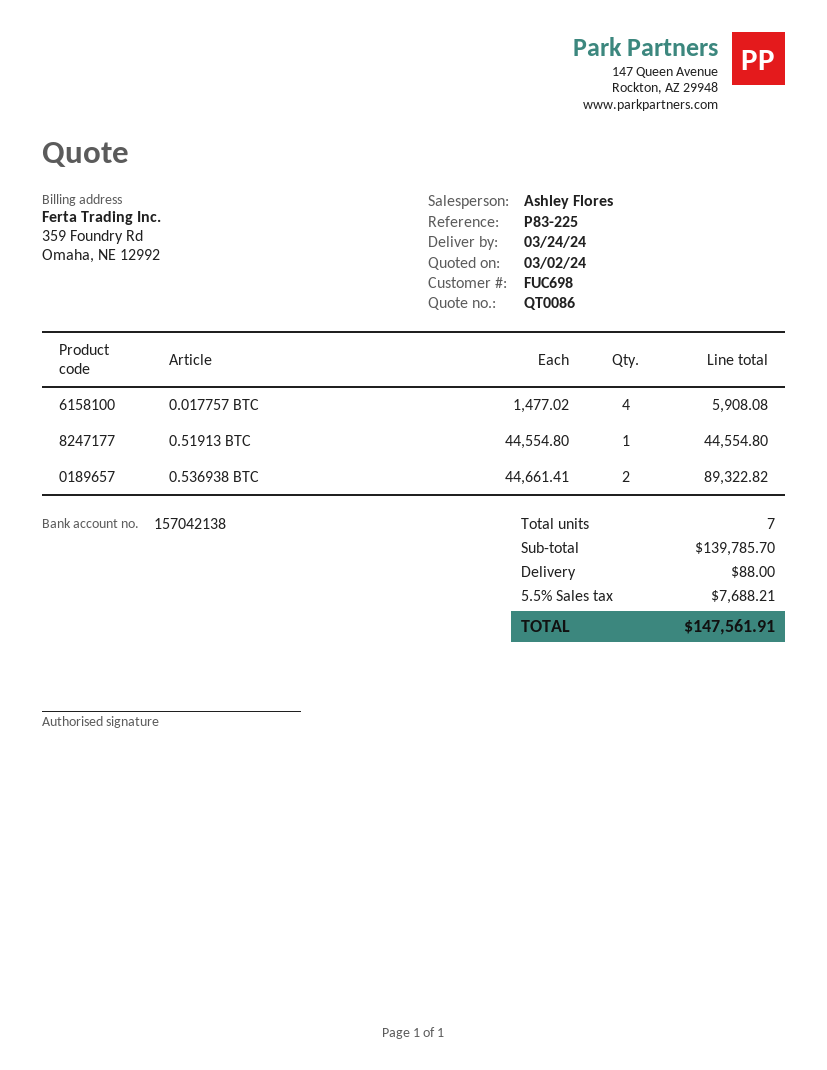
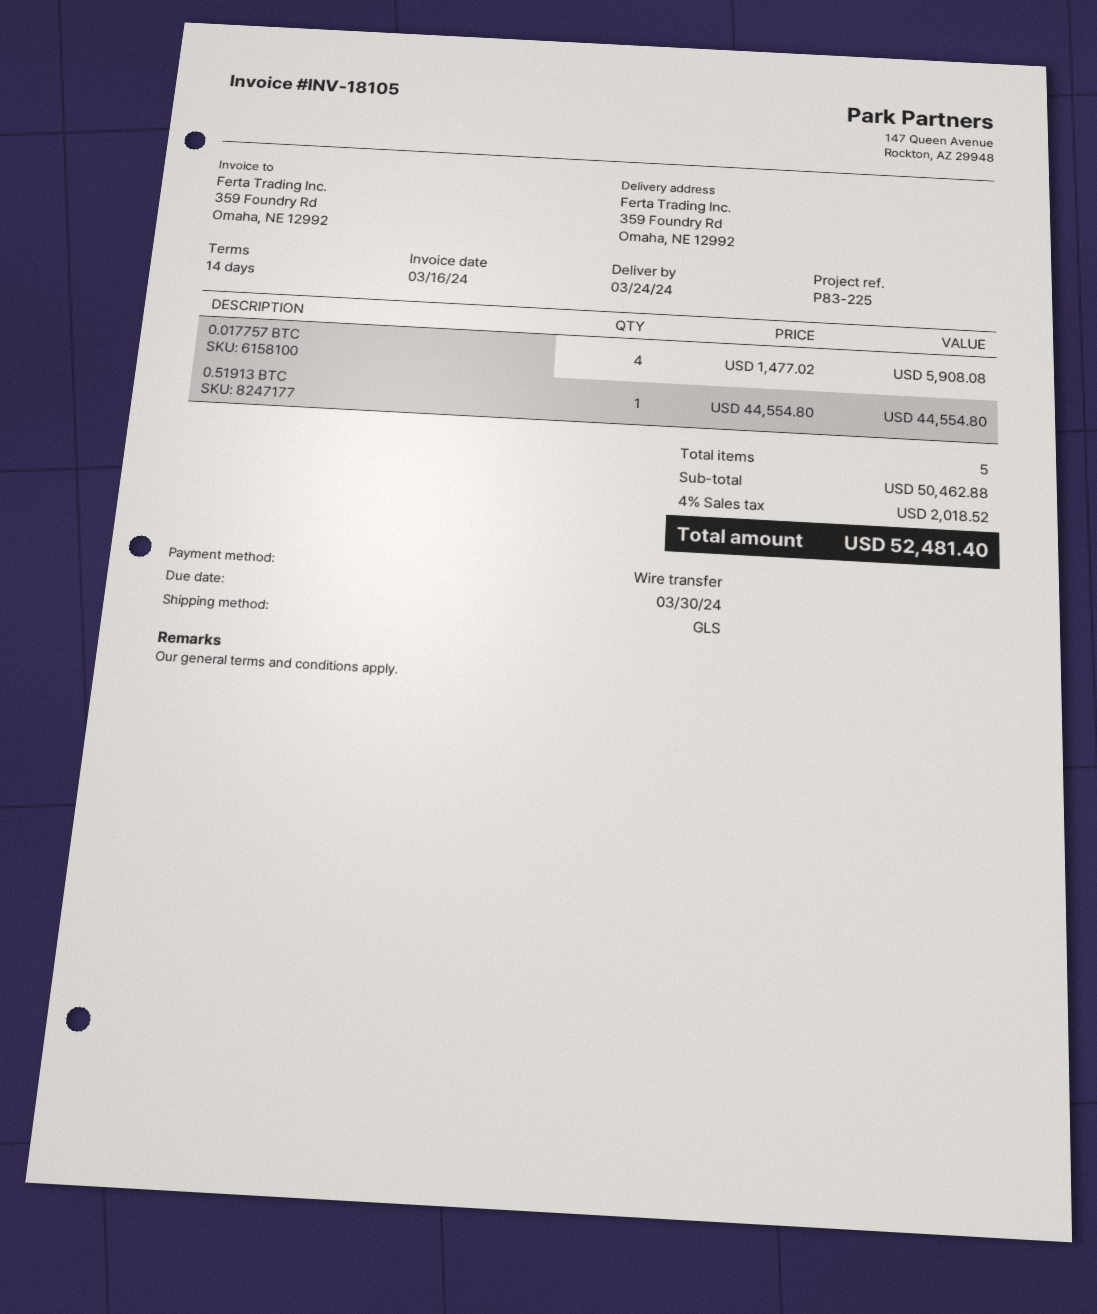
0.536938 BTC: 2 x 44661.41 = 89322.82 -> none
total quantity: 7 -> 5
subtotal: 139785.70 -> 50462.88
shipping: 88.00 -> none
tax: 5.5% = 7688.21 -> 4% = 2018.52
total: 147561.91 -> 52481.40

